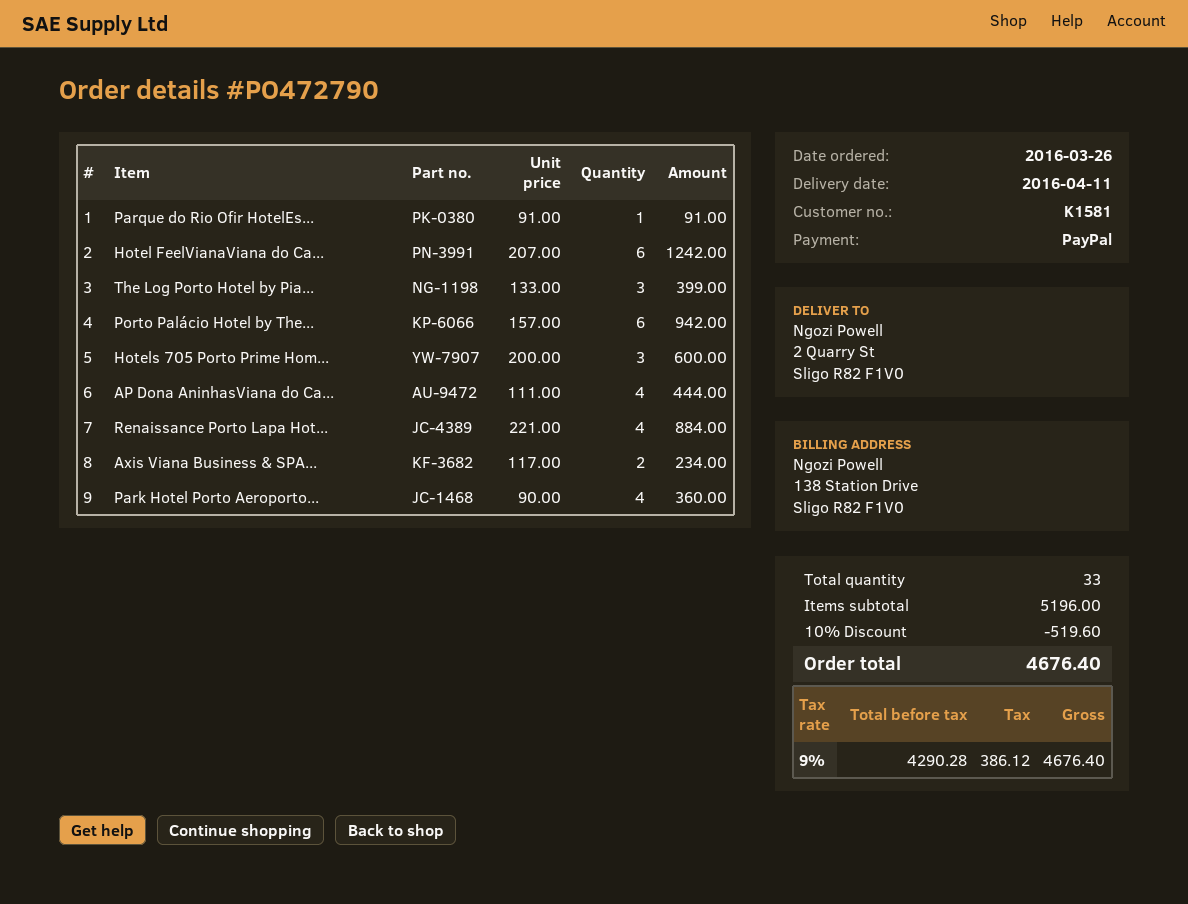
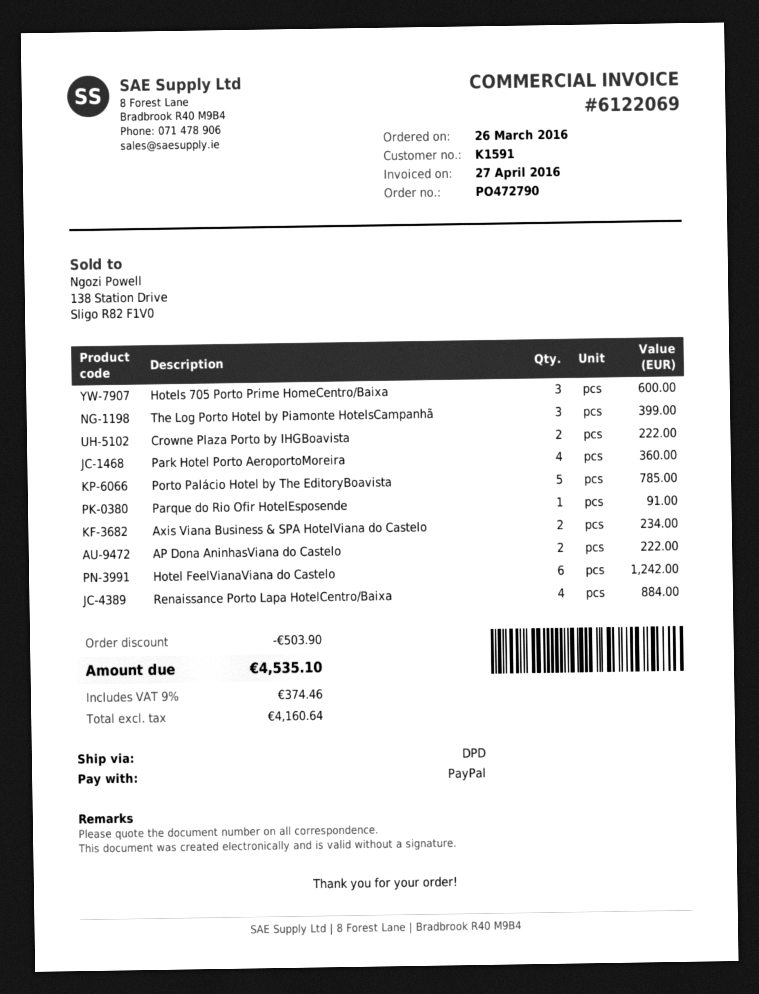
customer number: K1581 -> K1591
Porto Palácio Hotel by The...: 6 for 942.00 -> 5 for 785.00
AP Dona AninhasViana do Ca...: 4 for 444.00 -> 2 for 222.00
Crowne Plaza Porto by IHGBoavista: none -> 2 for 222.00
discount: 519.60 -> 503.90
net: 4290.28 -> 4160.64
tax: 9% = 386.12 -> 9% = 374.46
total: 4676.40 -> 4535.10

